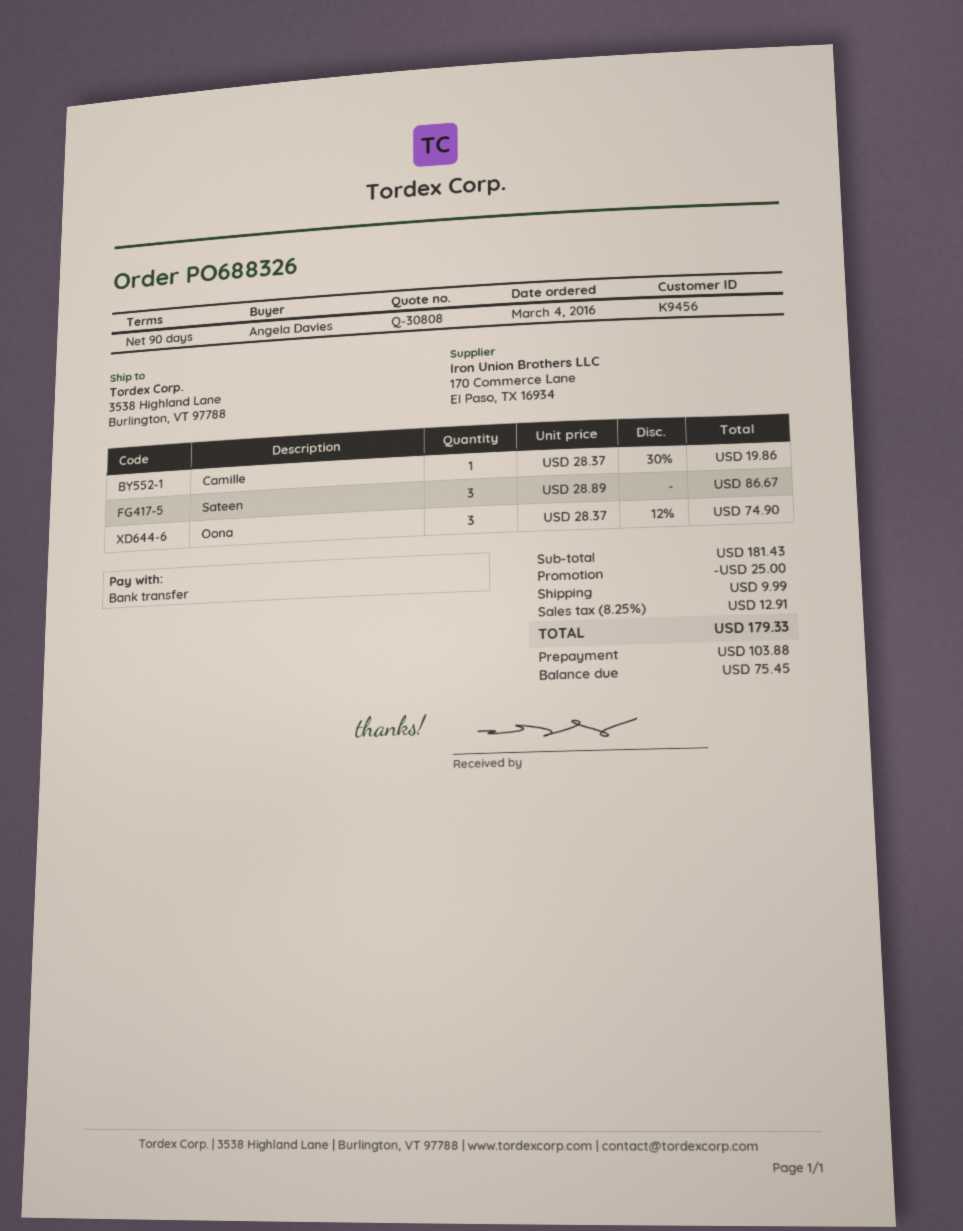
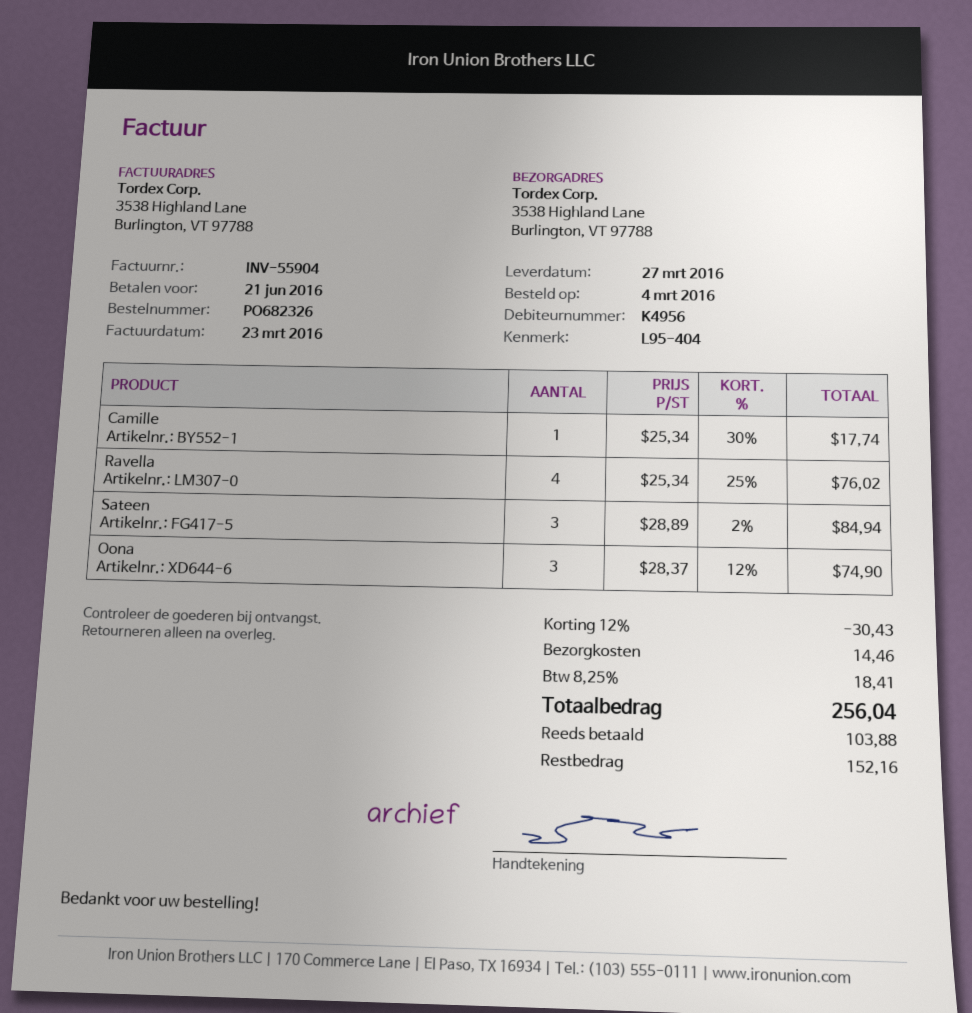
order number: PO688326 -> PO682326
customer number: K9456 -> K4956
Camille: 1 x 28.37 - 30% = 19.86 -> 1 x 25.34 - 30% = 17.74
Sateen: 3 x 28.89 = 86.67 -> 3 x 28.89 - 2% = 84.94
Ravella: none -> 4 x 25.34 - 25% = 76.02
discount: 25.00 -> 30.43
shipping: 9.99 -> 14.46
tax: 8.25% = 12.91 -> 8.25% = 18.41
total: 179.33 -> 256.04
balance: 75.45 -> 152.16

